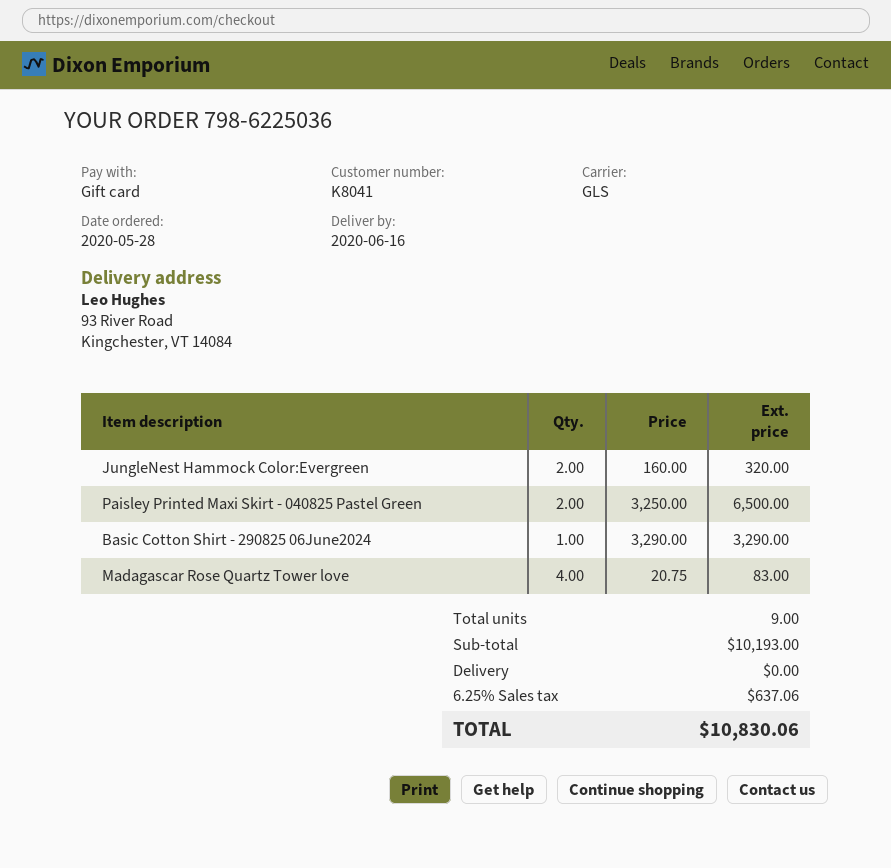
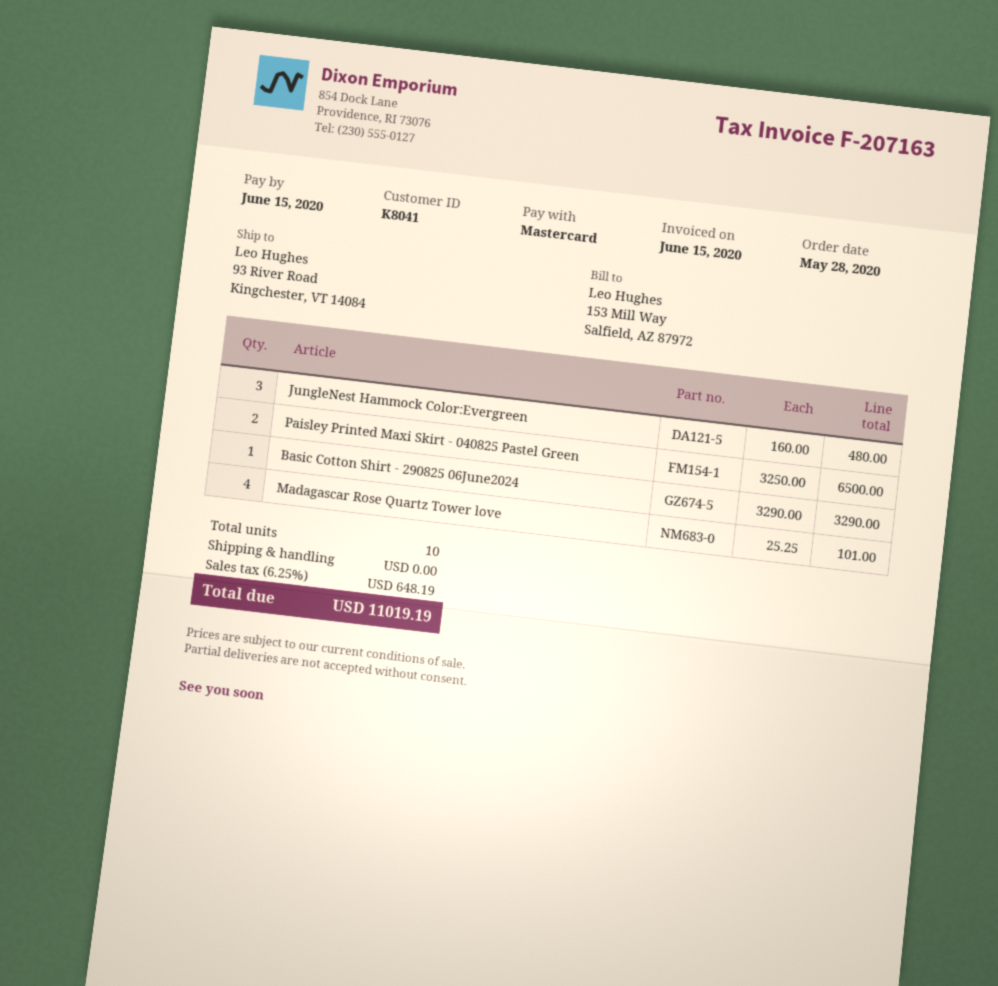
payment method: gift card -> Mastercard
JungleNest Hammock Color:Evergreen: 2 x 160.00 = 320.00 -> 3 x 160.00 = 480.00
Madagascar Rose Quartz Tower love: 4 x 20.75 = 83.00 -> 4 x 25.25 = 101.00
total quantity: 9 -> 10
tax: 6.25% = 637.06 -> 6.25% = 648.19
total: 10830.06 -> 11019.19

